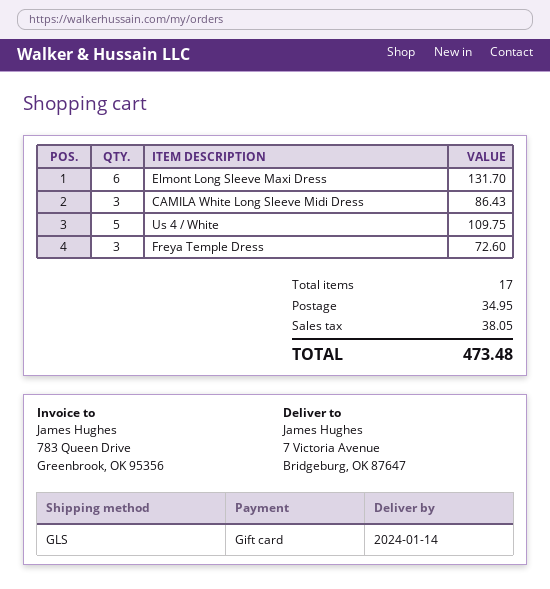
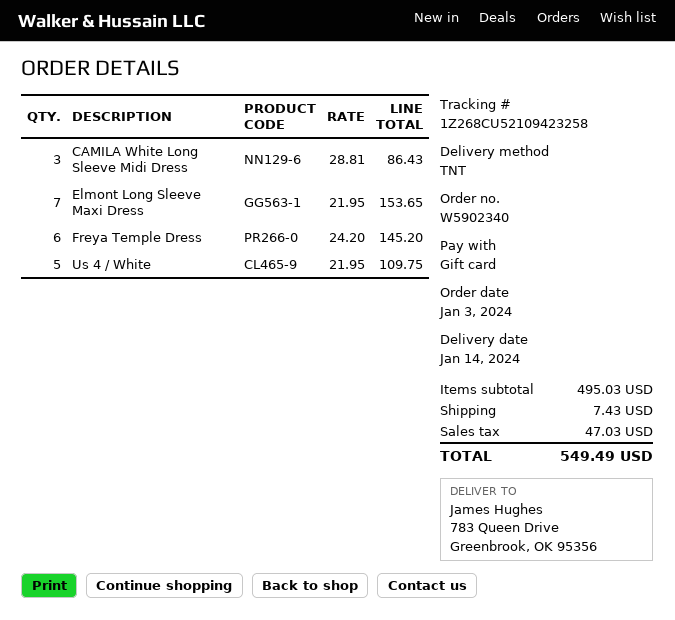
shipping method: GLS -> TNT
ship to: 7 Victoria Avenue, Bridgeburg, OK 87647 -> 783 Queen Drive, Greenbrook, OK 95356
Elmont Long Sleeve Maxi Dress: 6 for 131.70 -> 7 for 153.65
Freya Temple Dress: 3 for 72.60 -> 6 for 145.20
shipping: 34.95 -> 7.43
tax: 38.05 -> 47.03
total: 473.48 -> 549.49

